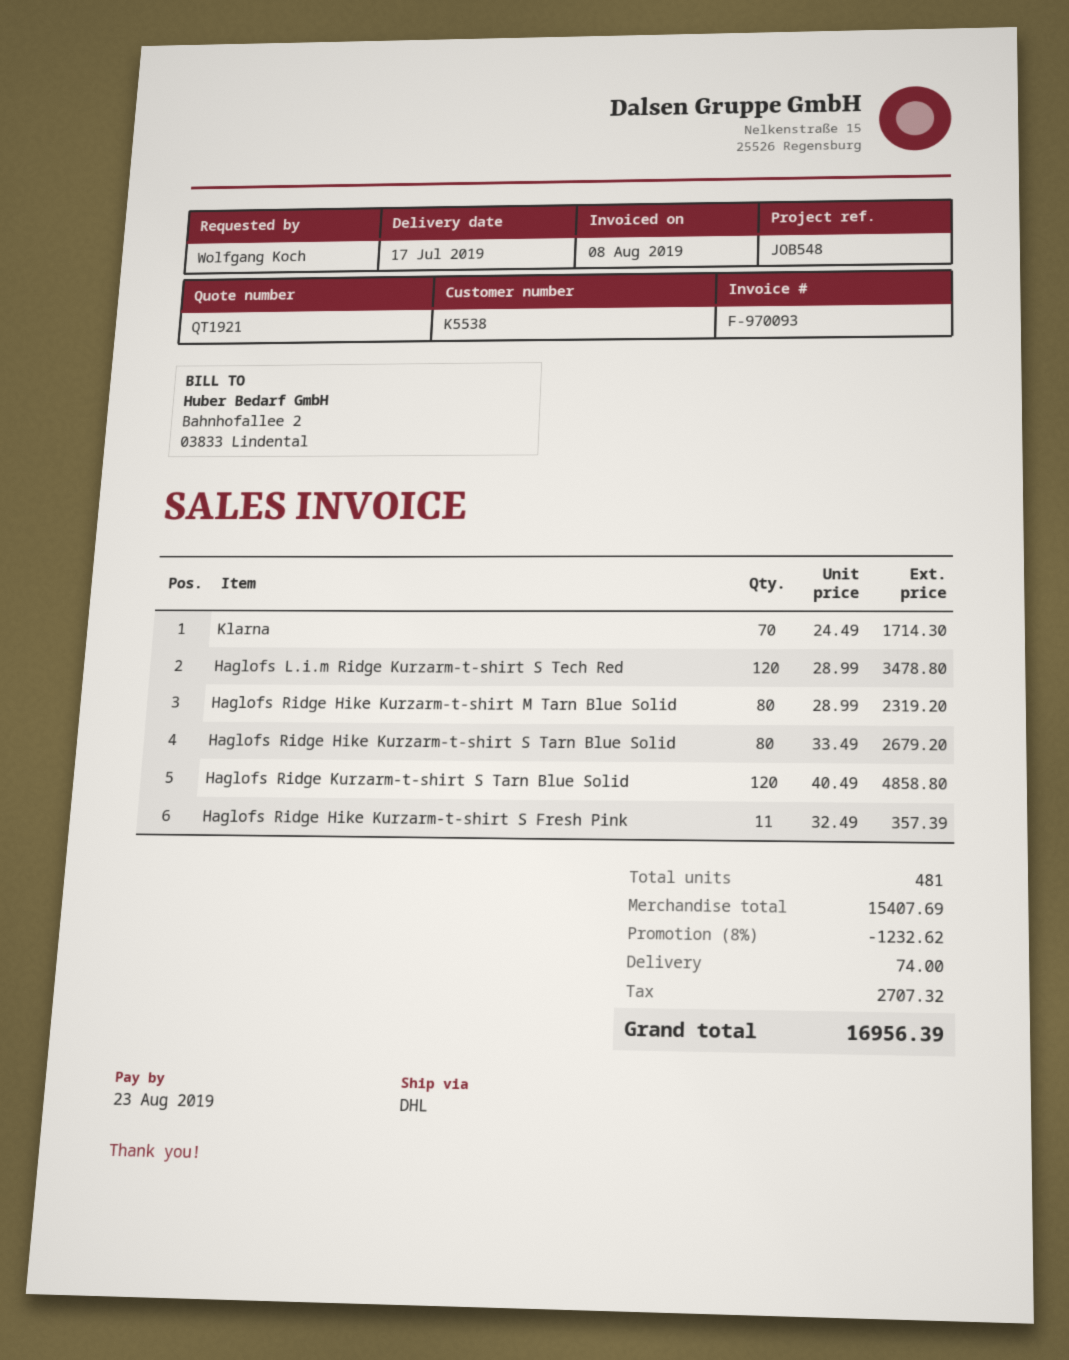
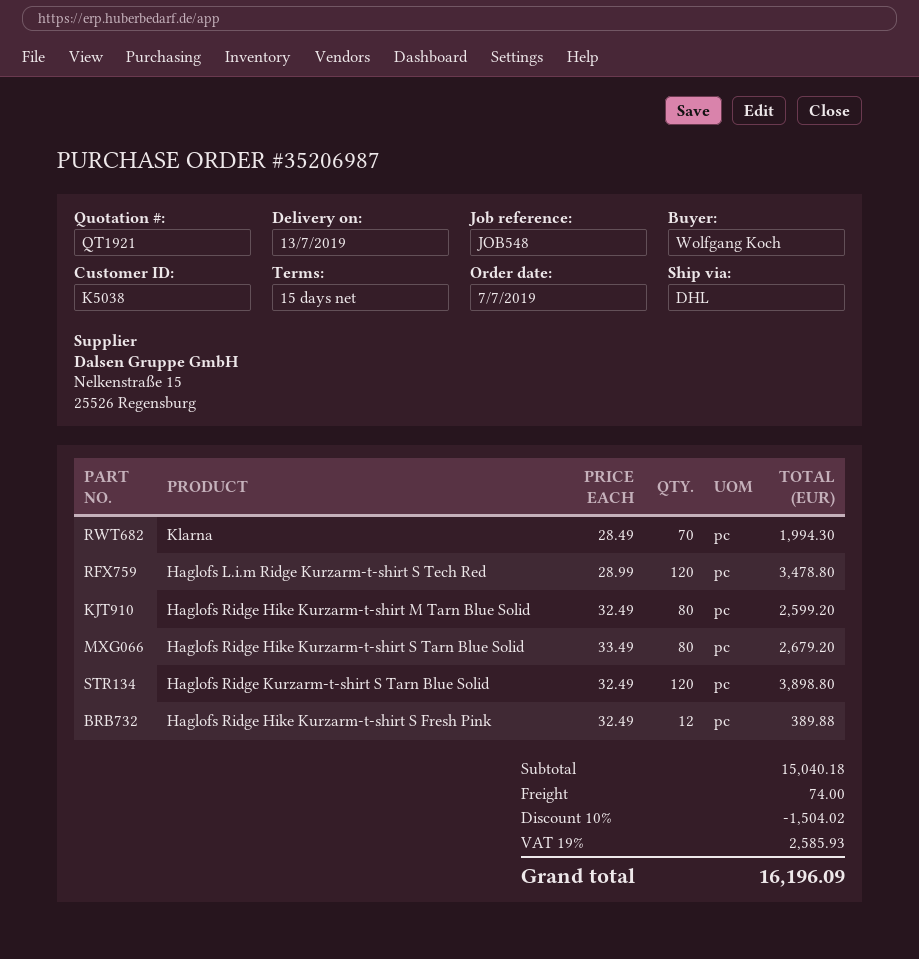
delivery date: 2019-07-17 -> 2019-07-13
customer number: K5538 -> K5038
Klarna: 70 x 24.49 = 1714.30 -> 70 x 28.49 = 1994.30
Haglofs Ridge Hike Kurzarm-t-shirt M Tarn Blue Solid: 80 x 28.99 = 2319.20 -> 80 x 32.49 = 2599.20
Haglofs Ridge Kurzarm-t-shirt S Tarn Blue Solid: 120 x 40.49 = 4858.80 -> 120 x 32.49 = 3898.80
Haglofs Ridge Hike Kurzarm-t-shirt S Fresh Pink: 11 x 32.49 = 357.39 -> 12 x 32.49 = 389.88
subtotal: 15407.69 -> 15040.18
discount: 8% = 1232.62 -> 10% = 1504.02
tax: 2707.32 -> 2585.93
total: 16956.39 -> 16196.09

